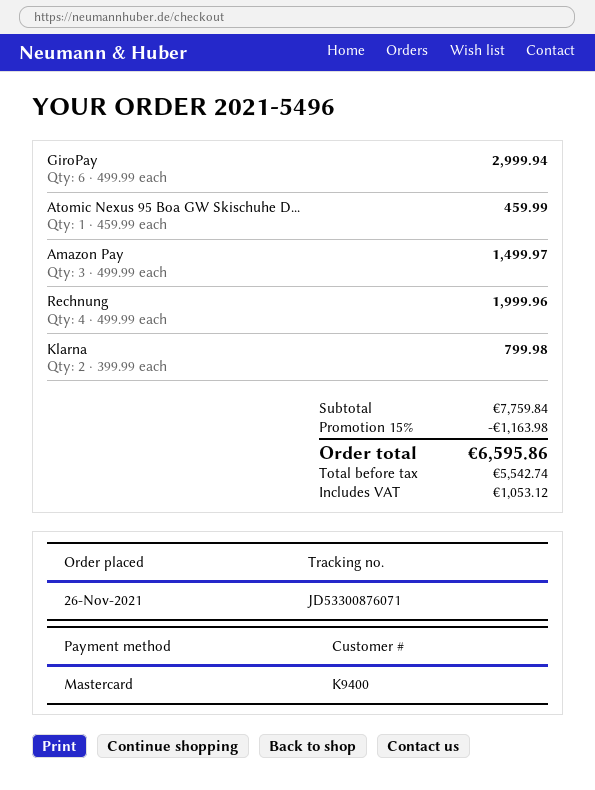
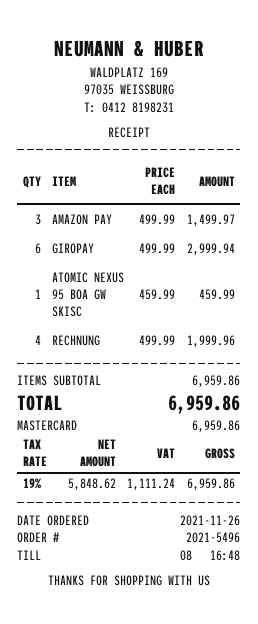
Klarna: 2 x 399.99 = 799.98 -> none
subtotal: 7759.84 -> 6959.86
discount: 15% = 1163.98 -> none
net: 5542.74 -> 5848.62
tax: 1053.12 -> 1111.24
total: 6595.86 -> 6959.86

